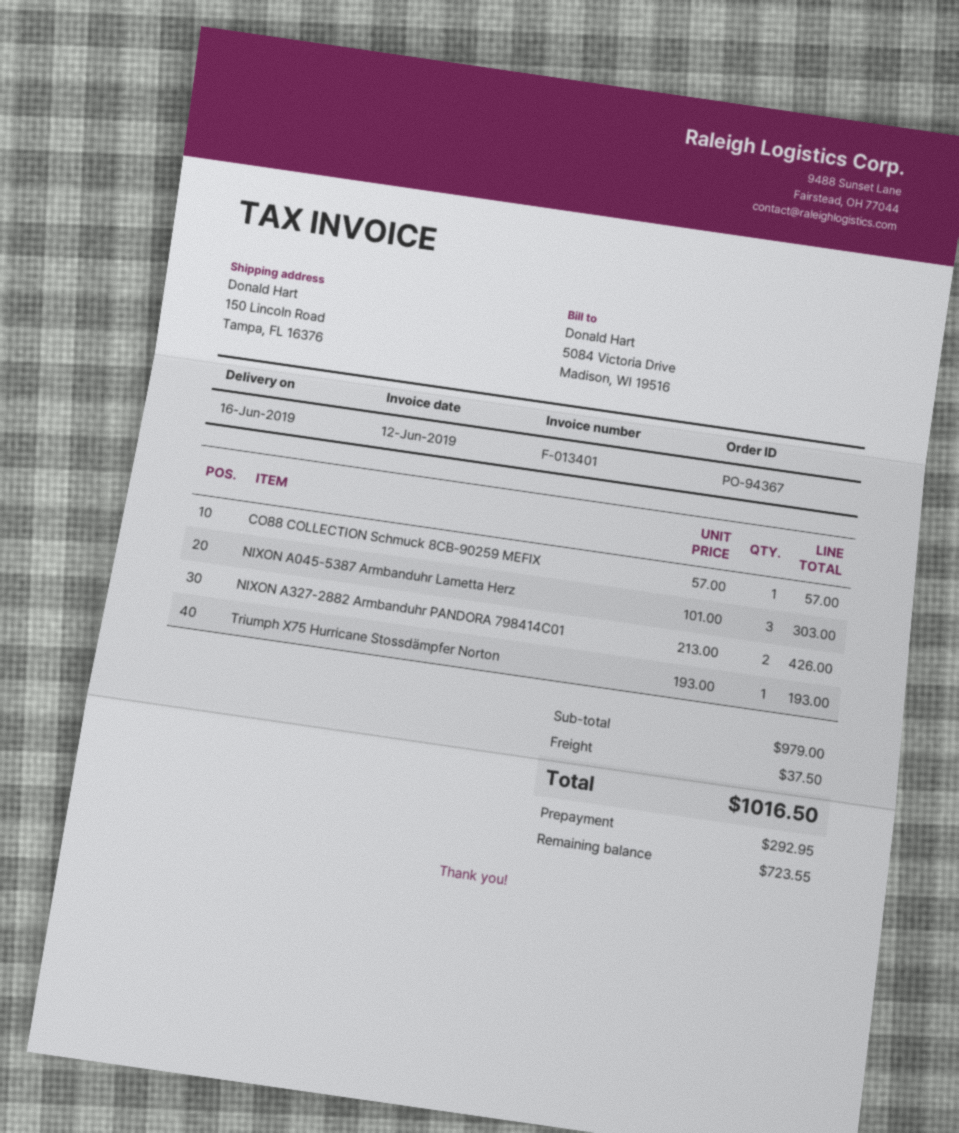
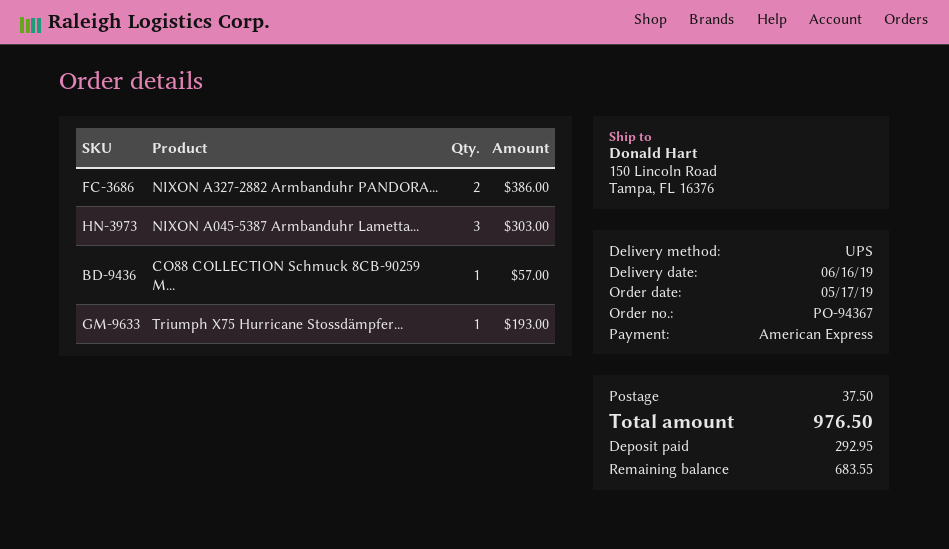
NIXON A327-2882 Armbanduhr PANDORA 798414C01: 2 for 426.00 -> 2 for 386.00
total: 1016.50 -> 976.50
balance: 723.55 -> 683.55

